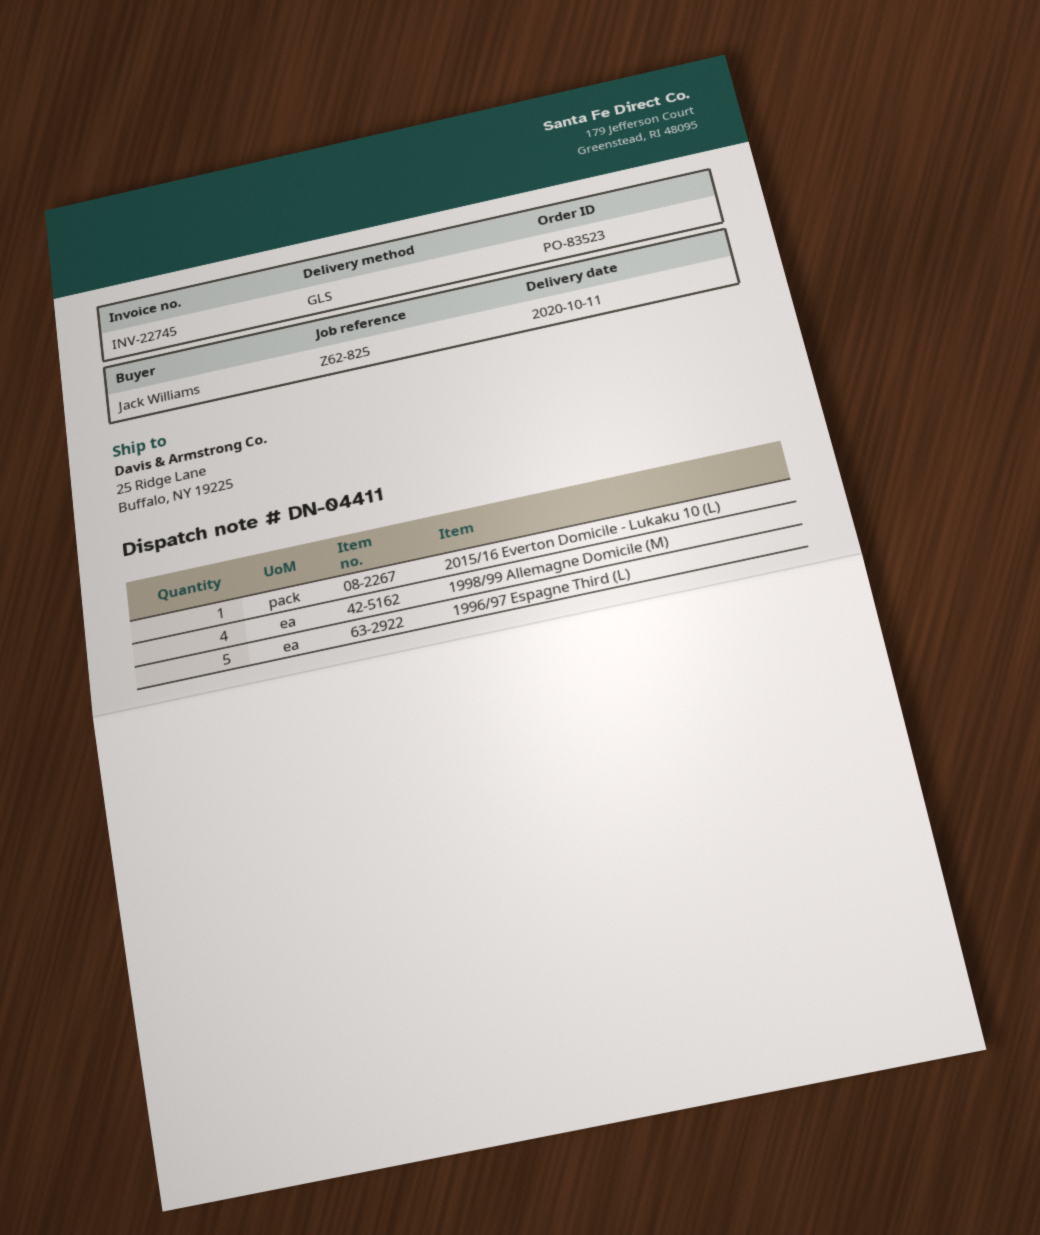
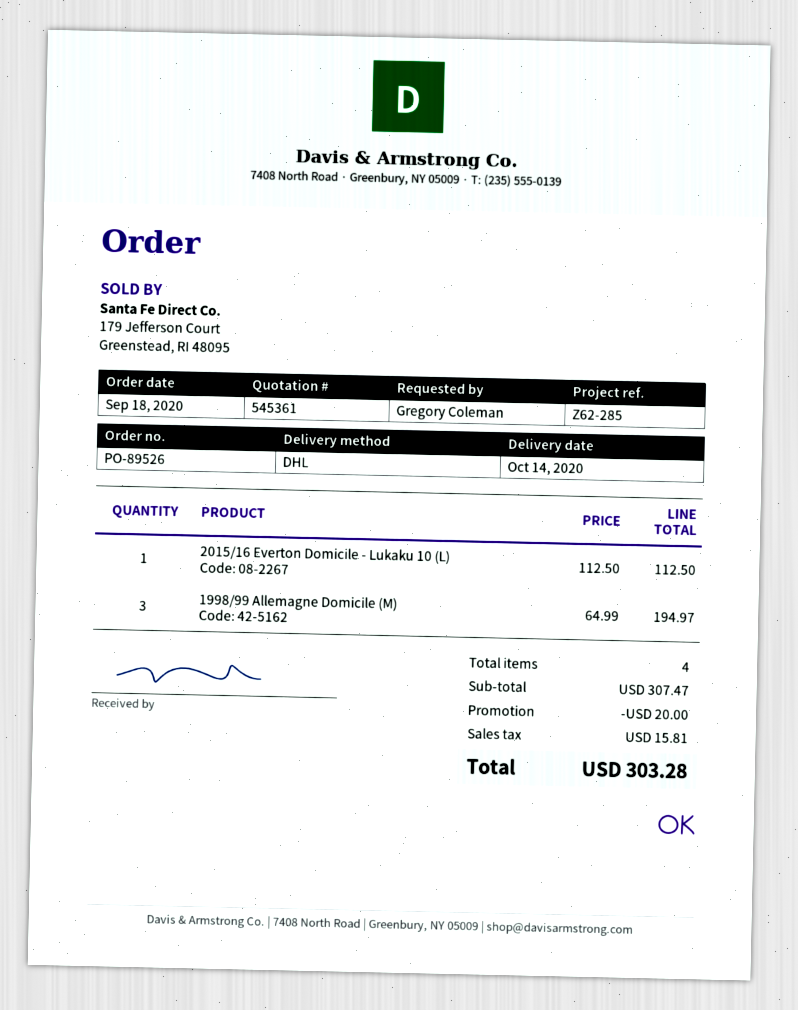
order number: PO-83523 -> PO-89526
delivery date: 2020-10-11 -> 2020-10-14
reference: Z62-825 -> Z62-285
ordered by: Jack Williams -> Gregory Coleman
shipping method: GLS -> DHL
1998/99 Allemagne Domicile (M): 4 -> 3
1996/97 Espagne Third (L): 5 -> none

